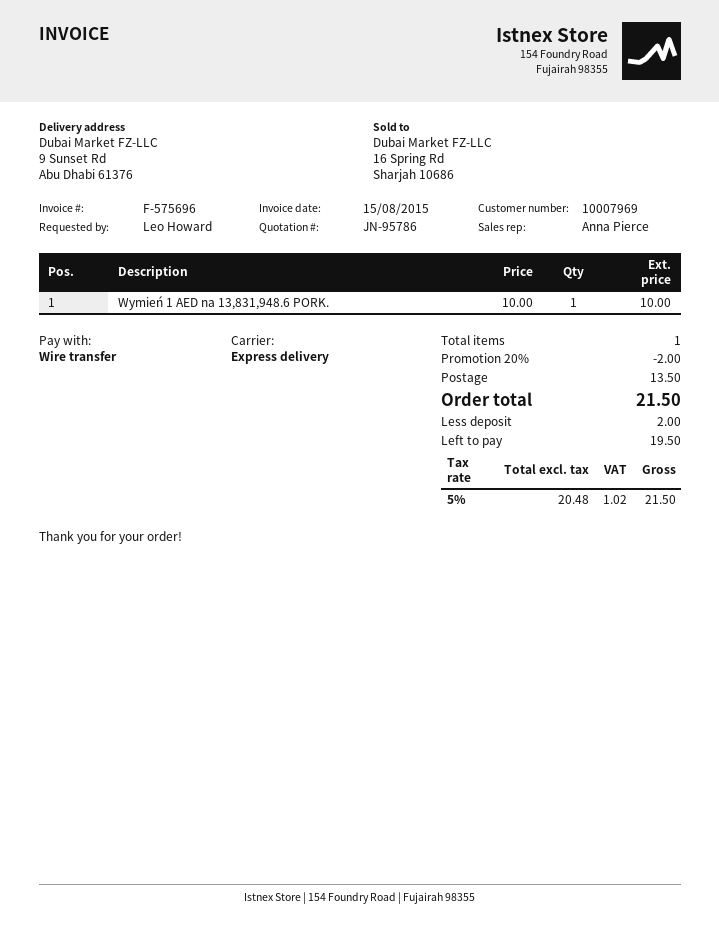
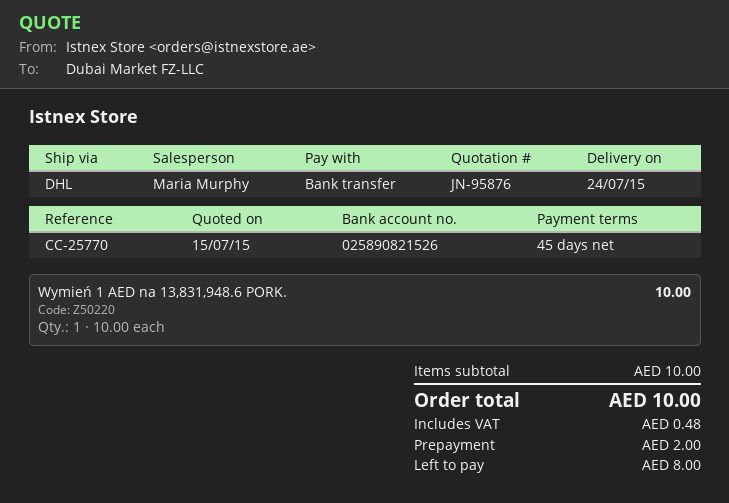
quote number: JN-95786 -> JN-95876
sales rep: Anna Pierce -> Maria Murphy
shipping method: express -> DHL
discount: 20% = 2.00 -> none
shipping: 13.50 -> none
tax: 1.02 -> 0.48
total: 21.50 -> 10.00
balance: 19.50 -> 8.00

